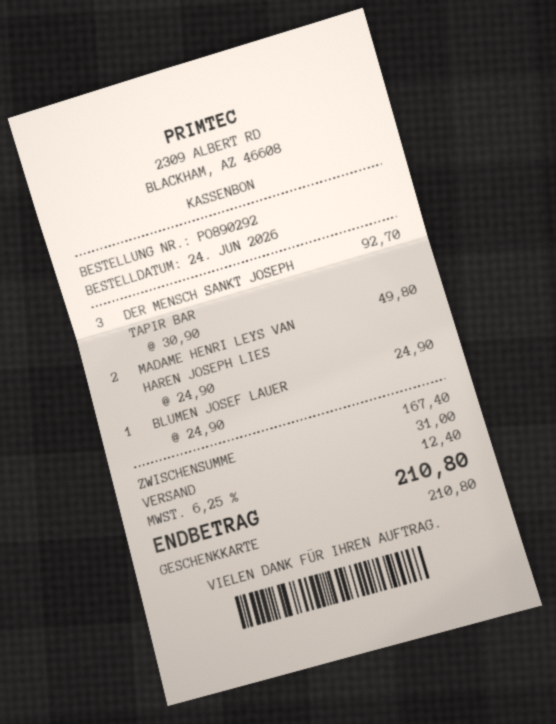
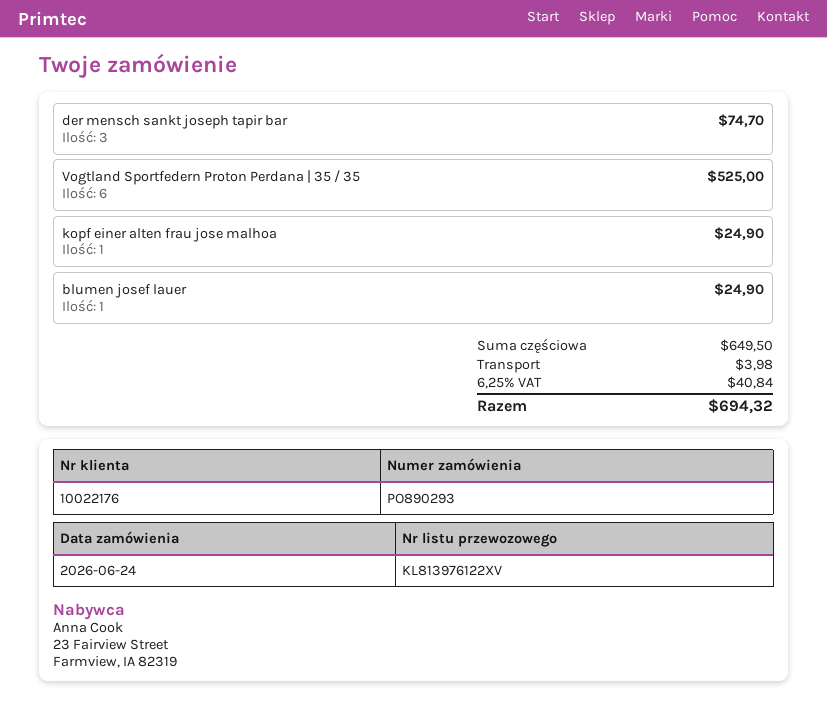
order number: PO890292 -> PO890293
DER MENSCH SANKT JOSEPH TAPIR BAR: 3 for 92.70 -> 3 for 74.70
MADAME HENRI LEYS VAN HAREN JOSEPH LIES: 2 for 49.80 -> none
Vogtland Sportfedern Proton Perdana | 35 / 35: none -> 6 for 525.00
kopf einer alten frau jose malhoa: none -> 1 for 24.90
subtotal: 167.40 -> 649.50
shipping: 31.00 -> 3.98
tax: 6.25% = 12.40 -> 6.25% = 40.84
total: 210.80 -> 694.32

